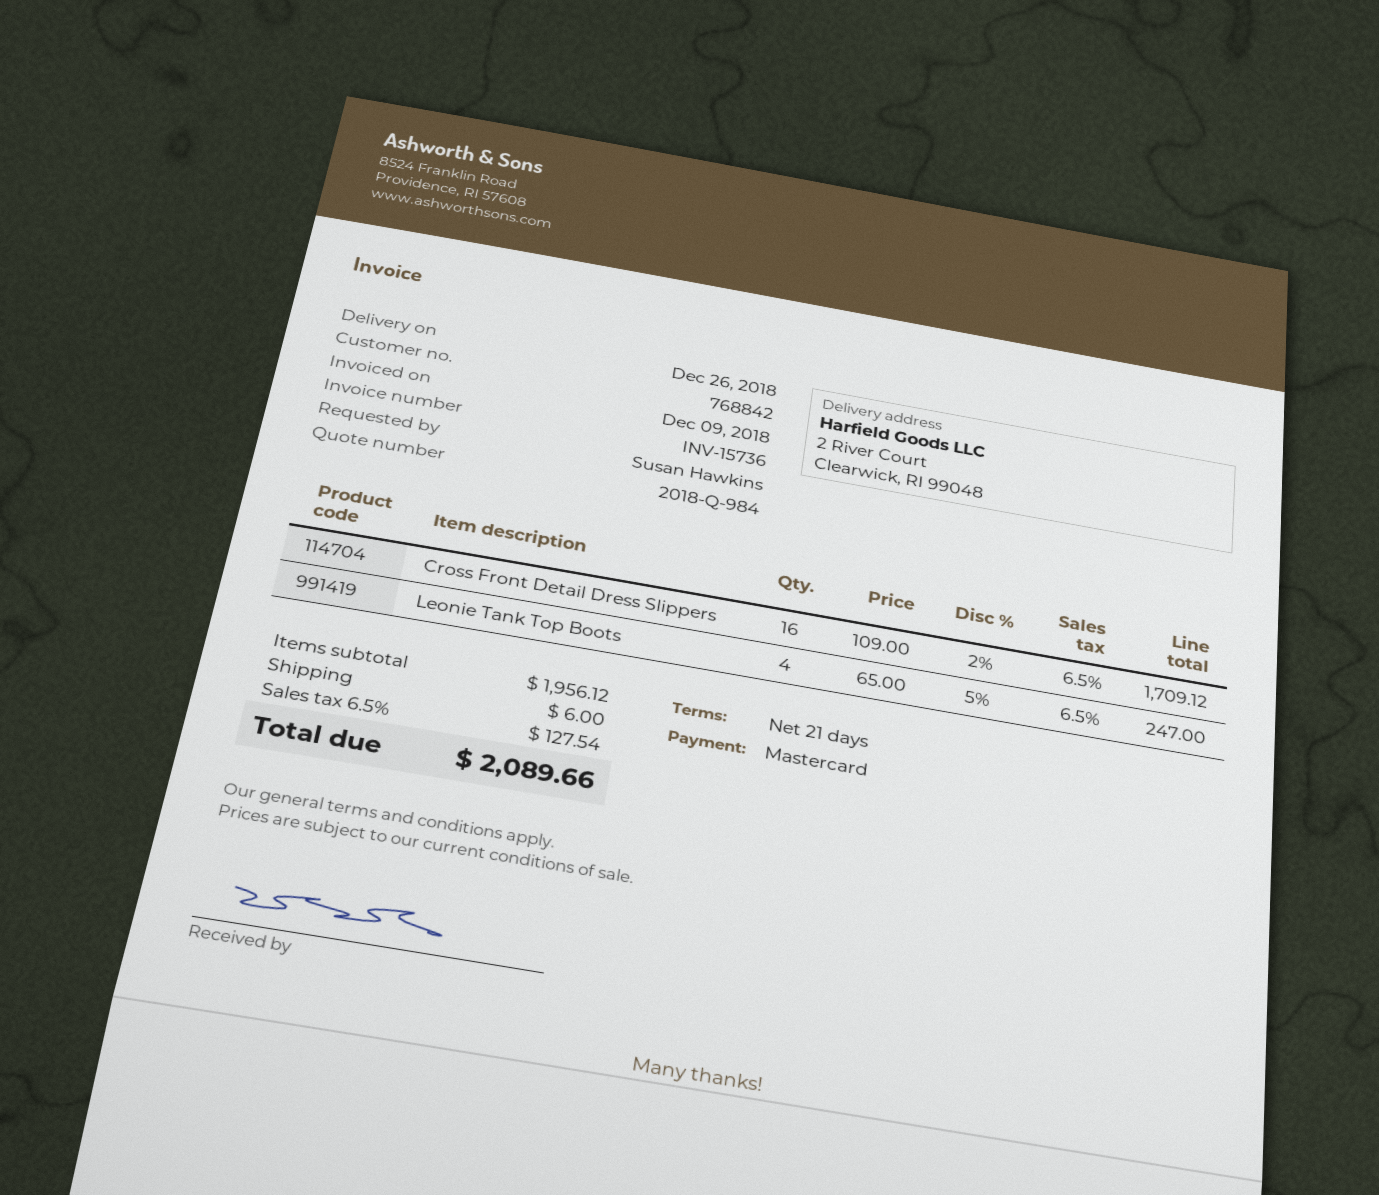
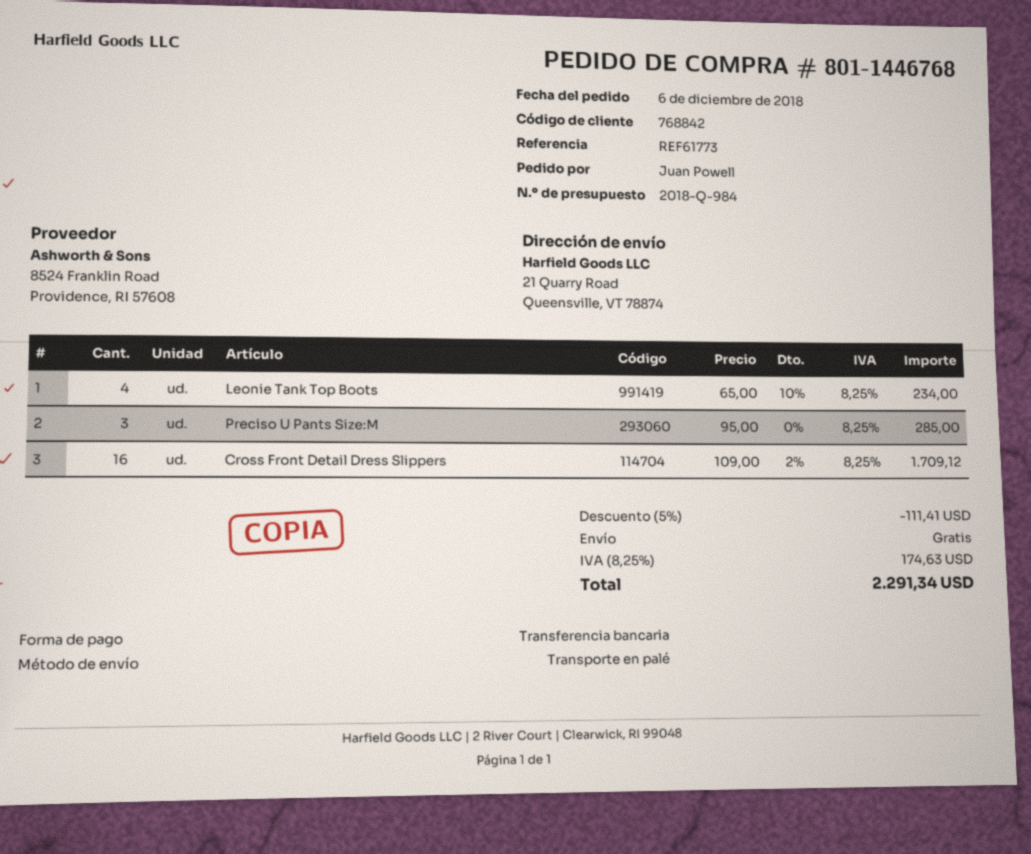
ordered by: Susan Hawkins -> Juan Powell
payment method: Mastercard -> bank transfer
ship to: 2 River Court, Clearwick, RI 99048 -> 21 Quarry Road, Queensville, VT 78874
Leonie Tank Top Boots: 4 x 65.00 - 5% = 247.00 -> 4 x 65.00 - 10% = 234.00
Preciso U Pants Size:M: none -> 3 x 95.00 = 285.00
discount: none -> 5% = 111.41
shipping: 6.00 -> 0.00
tax: 6.5% = 127.54 -> 8.25% = 174.63
total: 2089.66 -> 2291.34

